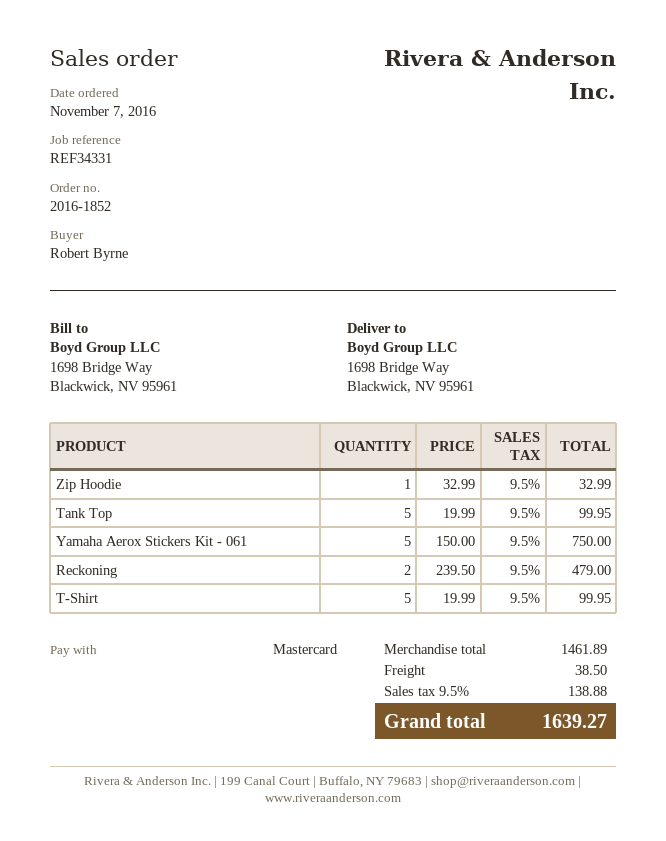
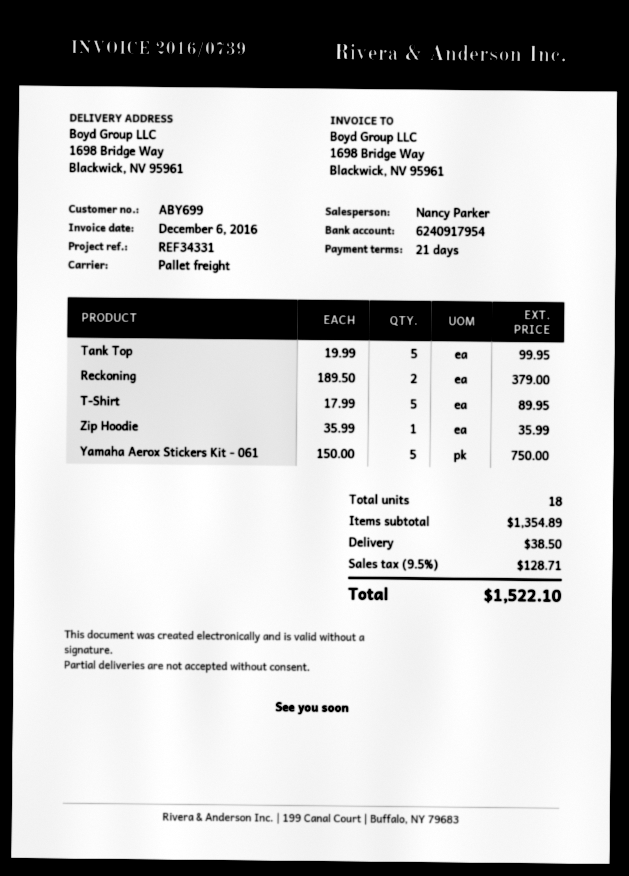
Zip Hoodie: 1 x 32.99 = 32.99 -> 1 x 35.99 = 35.99
Reckoning: 2 x 239.50 = 479.00 -> 2 x 189.50 = 379.00
T-Shirt: 5 x 19.99 = 99.95 -> 5 x 17.99 = 89.95
subtotal: 1461.89 -> 1354.89
tax: 9.5% = 138.88 -> 9.5% = 128.71
total: 1639.27 -> 1522.10

